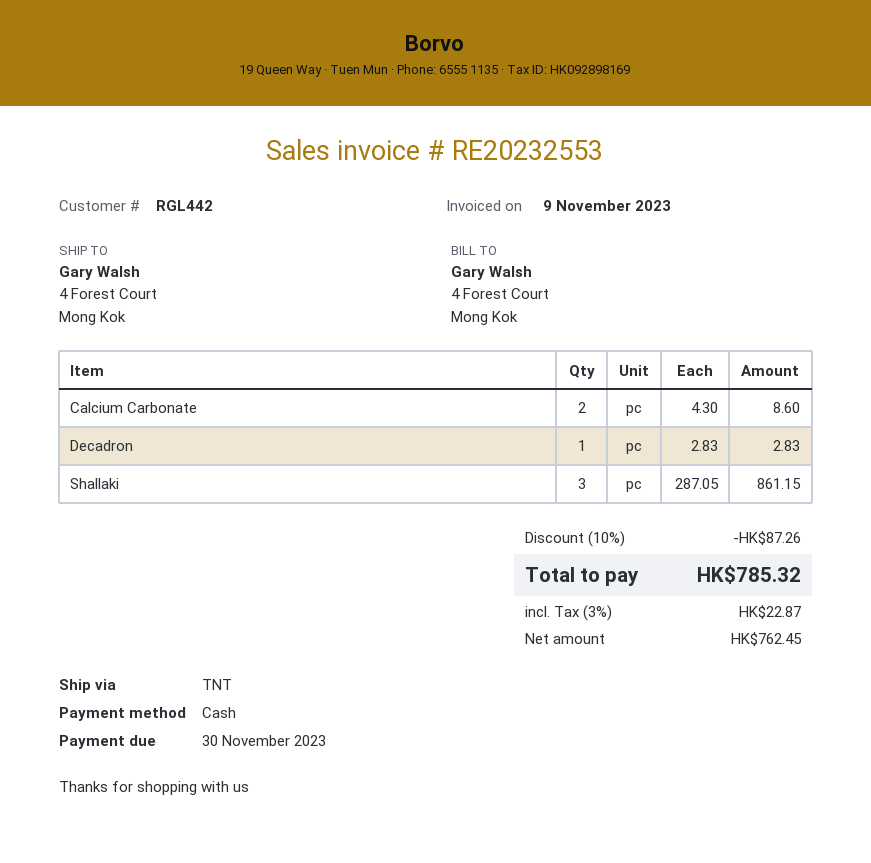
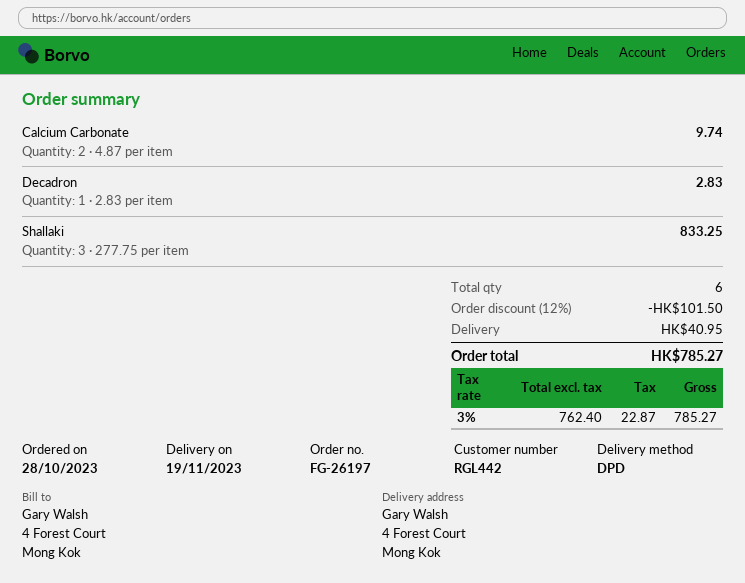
shipping method: TNT -> DPD
Calcium Carbonate: 2 x 4.30 = 8.60 -> 2 x 4.87 = 9.74
Shallaki: 3 x 287.05 = 861.15 -> 3 x 277.75 = 833.25
discount: 10% = 87.26 -> 12% = 101.50
shipping: none -> 40.95
net: 762.45 -> 762.40
total: 785.32 -> 785.27

